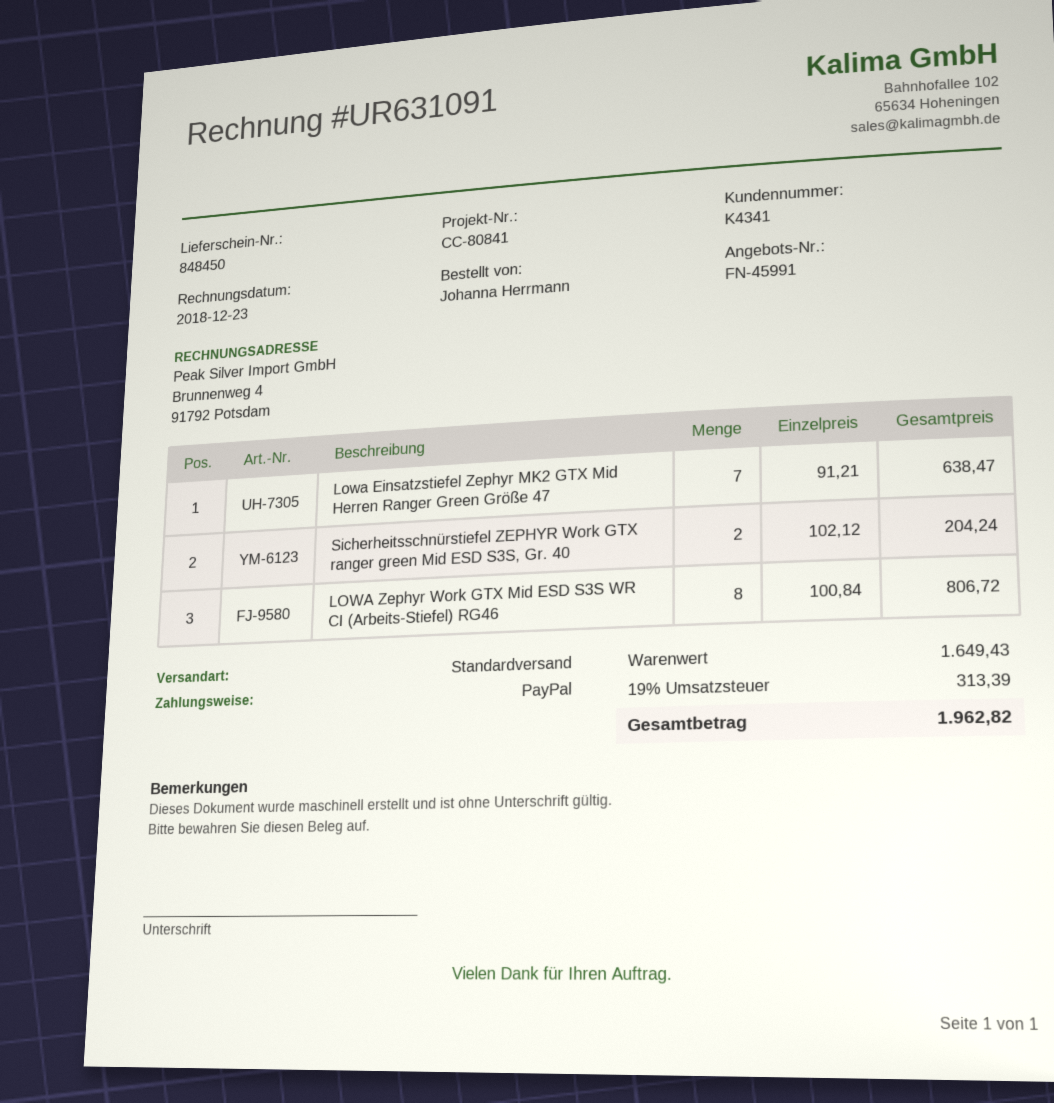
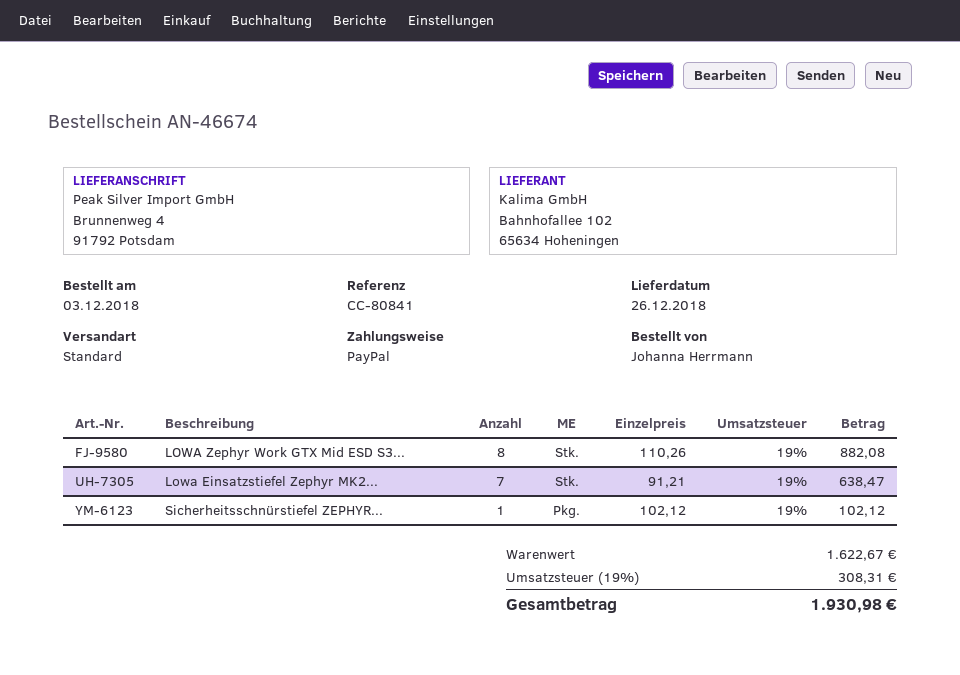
Sicherheitsschnürstiefel ZEPHYR Work GTX ranger green Mid ESD S3S, Gr. 40: 2 x 102.12 = 204.24 -> 1 x 102.12 = 102.12
LOWA Zephyr Work GTX Mid ESD S3S WR CI (Arbeits-Stiefel) RG46: 8 x 100.84 = 806.72 -> 8 x 110.26 = 882.08
subtotal: 1649.43 -> 1622.67
tax: 19% = 313.39 -> 19% = 308.31
total: 1962.82 -> 1930.98

